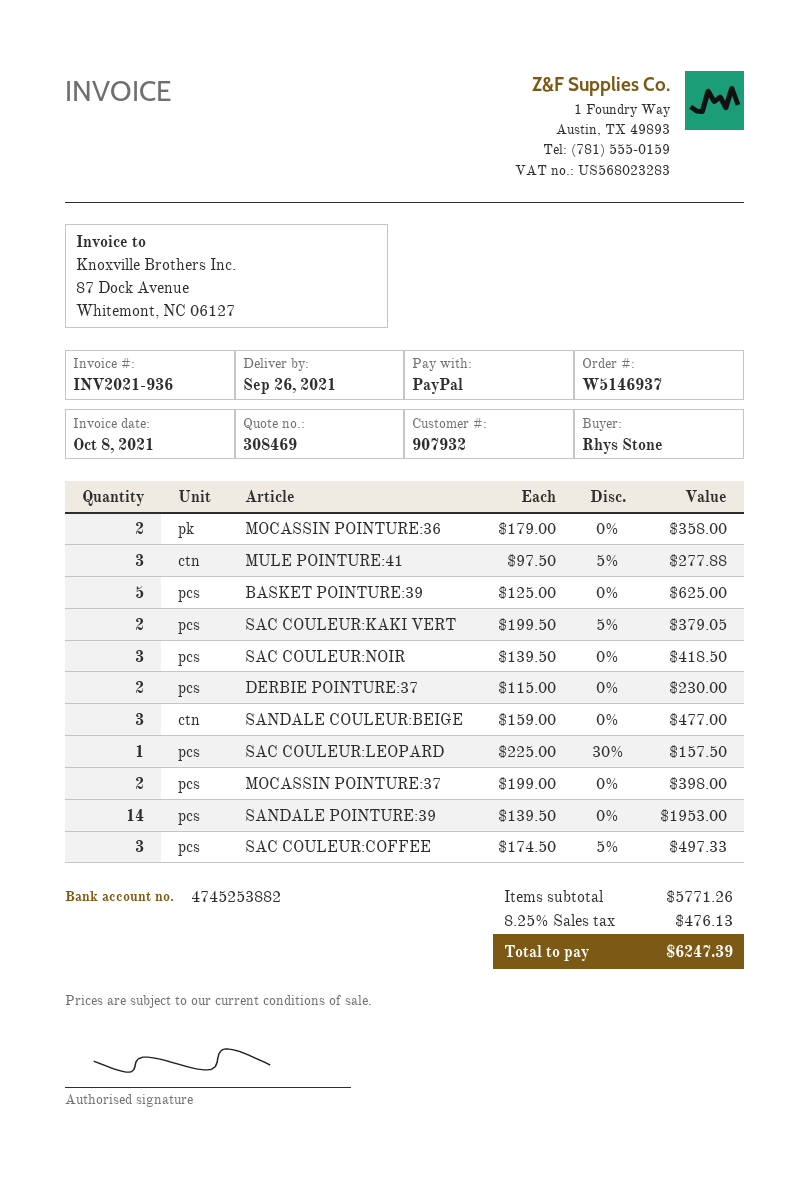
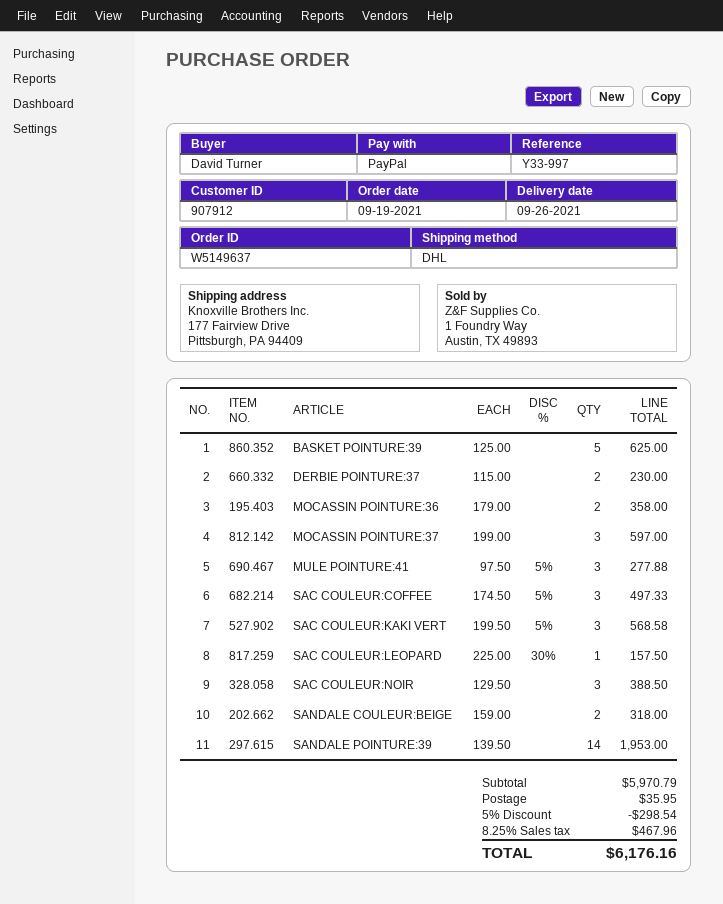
order number: W5146937 -> W5149637
customer number: 907932 -> 907912
ordered by: Rhys Stone -> David Turner
SAC COULEUR:KAKI VERT: 2 x 199.50 - 5% = 379.05 -> 3 x 199.50 - 5% = 568.58
SAC COULEUR:NOIR: 3 x 139.50 = 418.50 -> 3 x 129.50 = 388.50
SANDALE COULEUR:BEIGE: 3 x 159.00 = 477.00 -> 2 x 159.00 = 318.00
MOCASSIN POINTURE:37: 2 x 199.00 = 398.00 -> 3 x 199.00 = 597.00
subtotal: 5771.26 -> 5970.79
discount: none -> 5% = 298.54
shipping: none -> 35.95
tax: 8.25% = 476.13 -> 8.25% = 467.96
total: 6247.39 -> 6176.16

